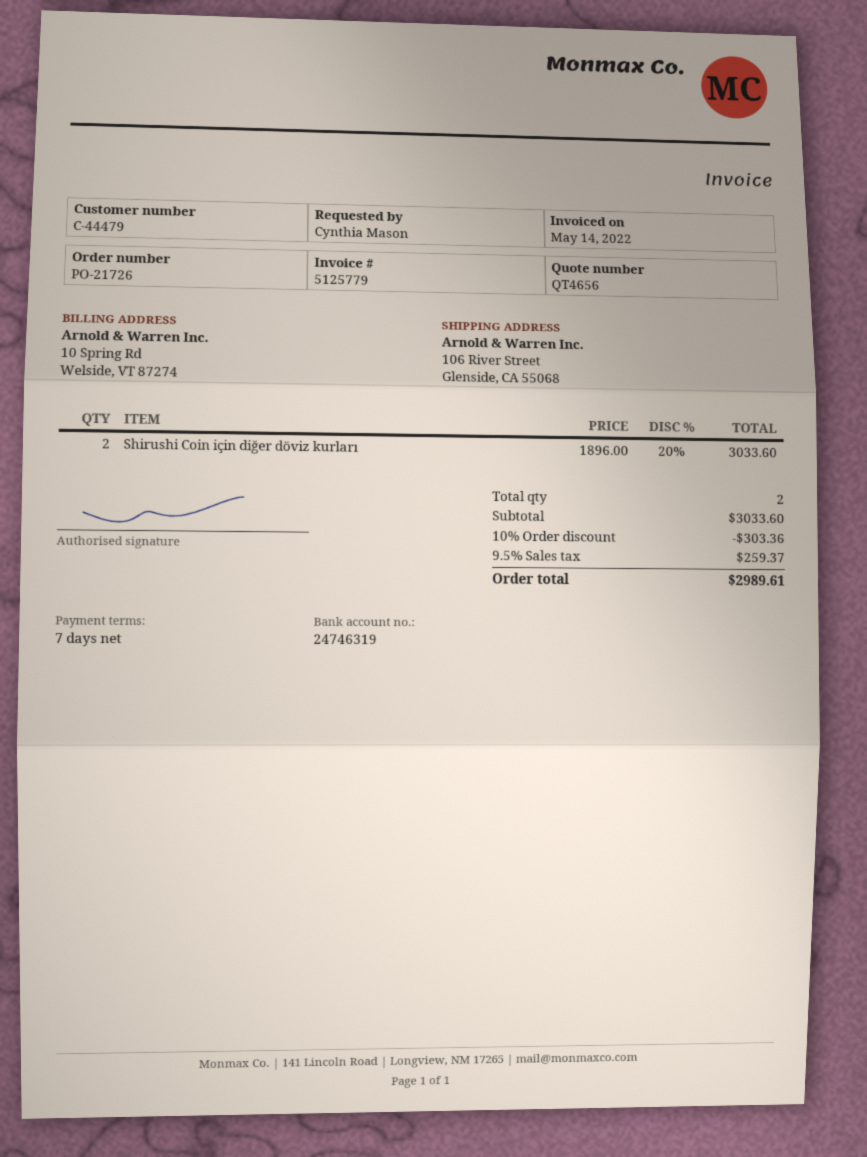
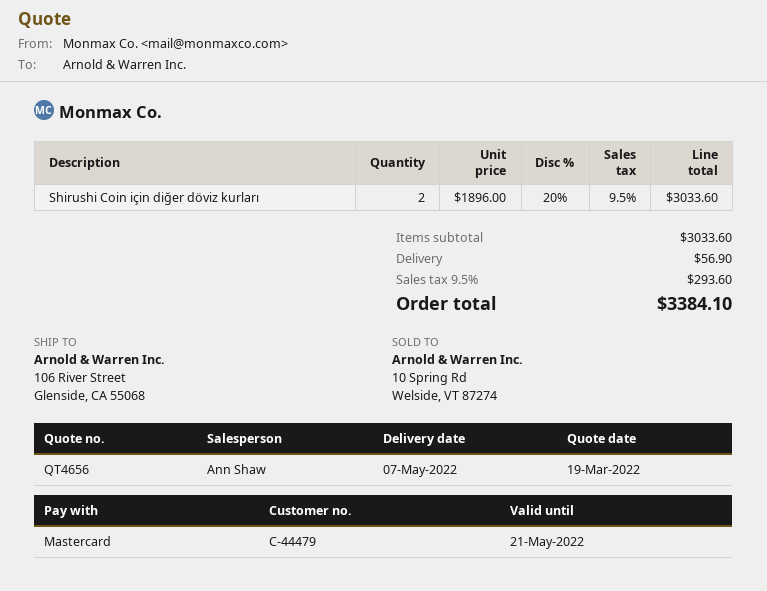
discount: 10% = 303.36 -> none
shipping: none -> 56.90
tax: 9.5% = 259.37 -> 9.5% = 293.60
total: 2989.61 -> 3384.10

